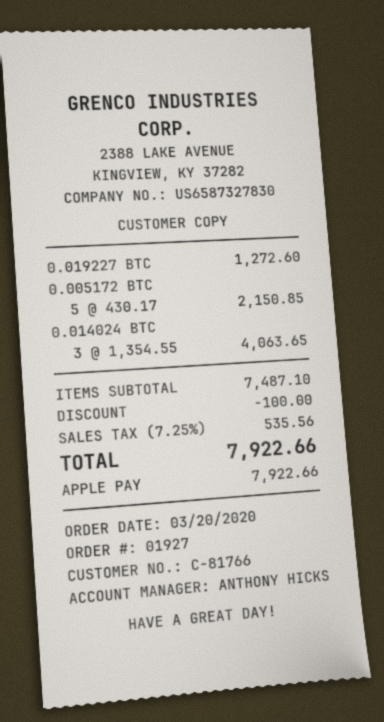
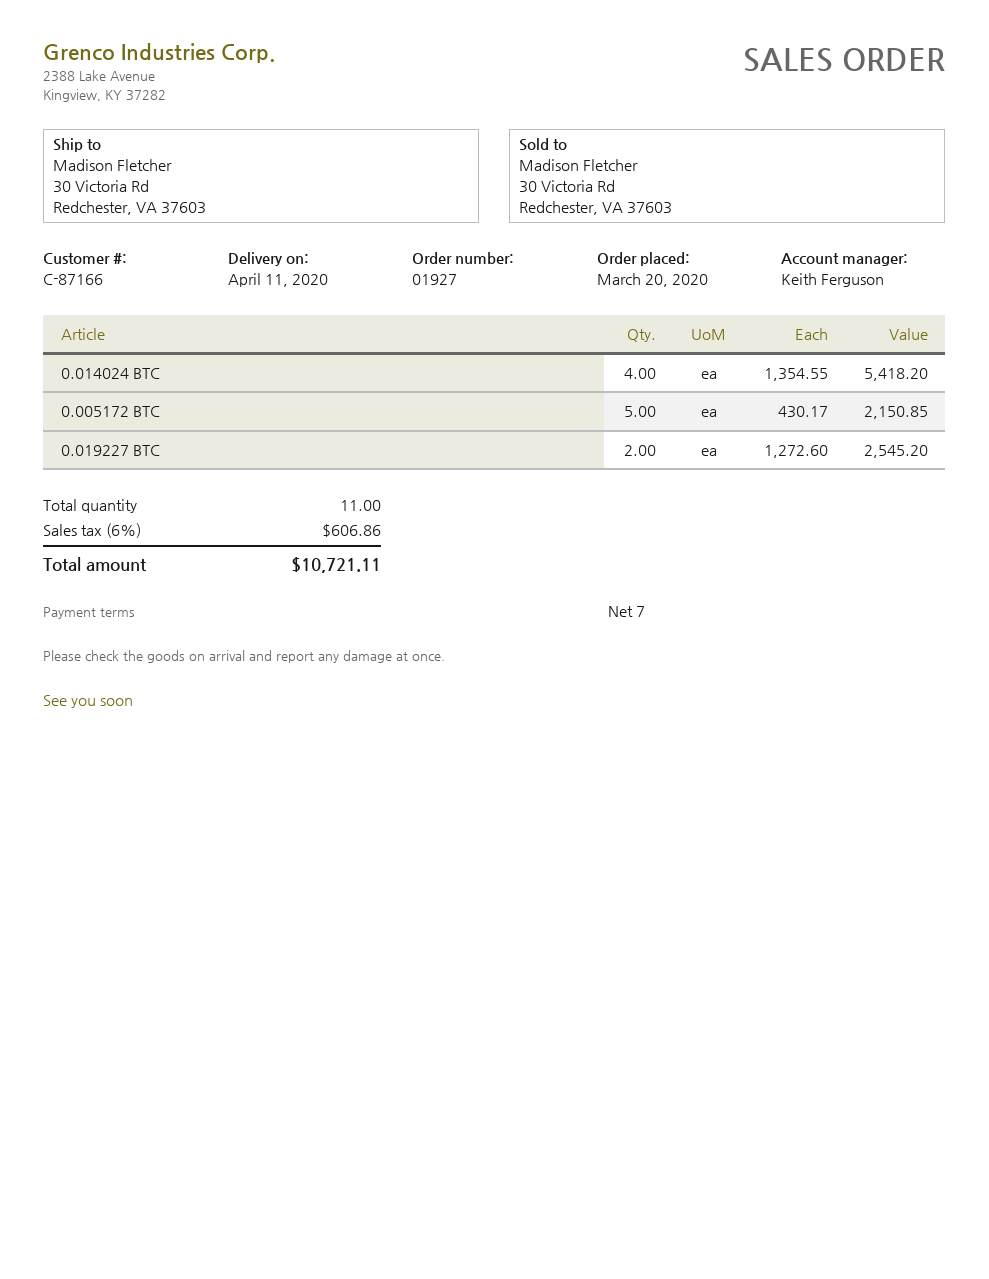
customer number: C-81766 -> C-87166
sales rep: ANTHONY HICKS -> Keith Ferguson
0.019227 BTC: 1 x 1272.60 = 1272.60 -> 2 x 1272.60 = 2545.20
0.014024 BTC: 3 x 1354.55 = 4063.65 -> 4 x 1354.55 = 5418.20
discount: 100.00 -> none
tax: 7.25% = 535.56 -> 6% = 606.86
total: 7922.66 -> 10721.11

